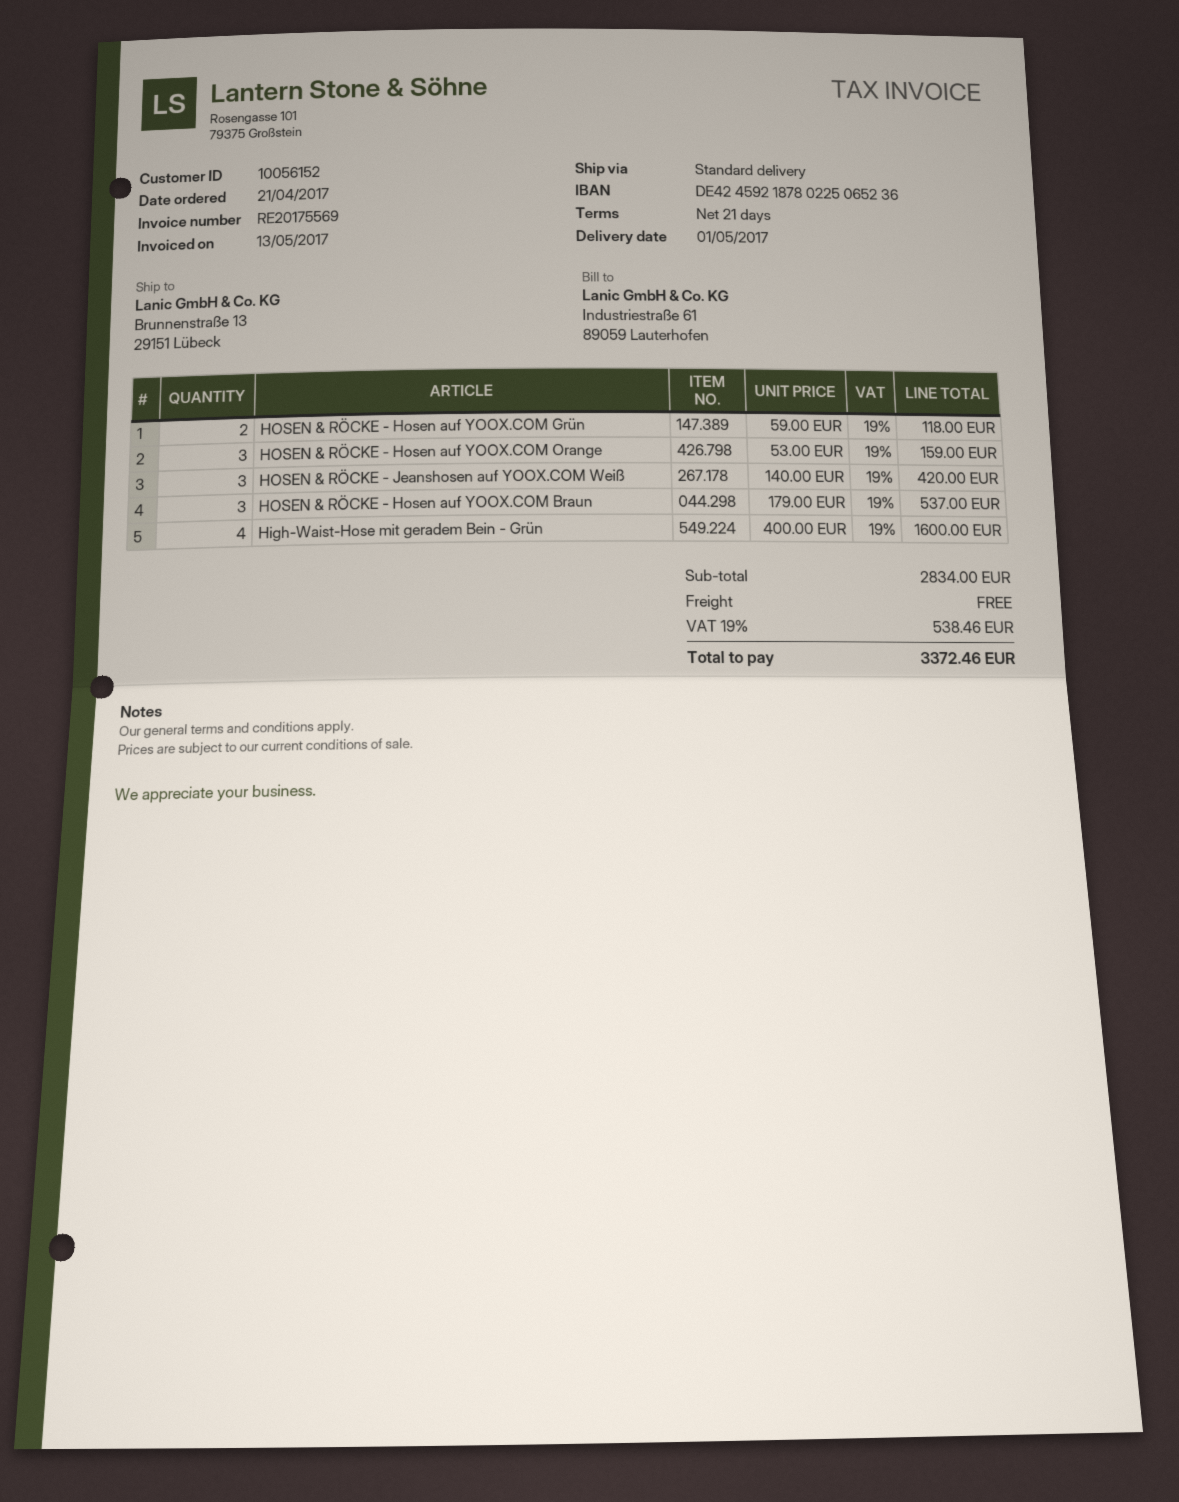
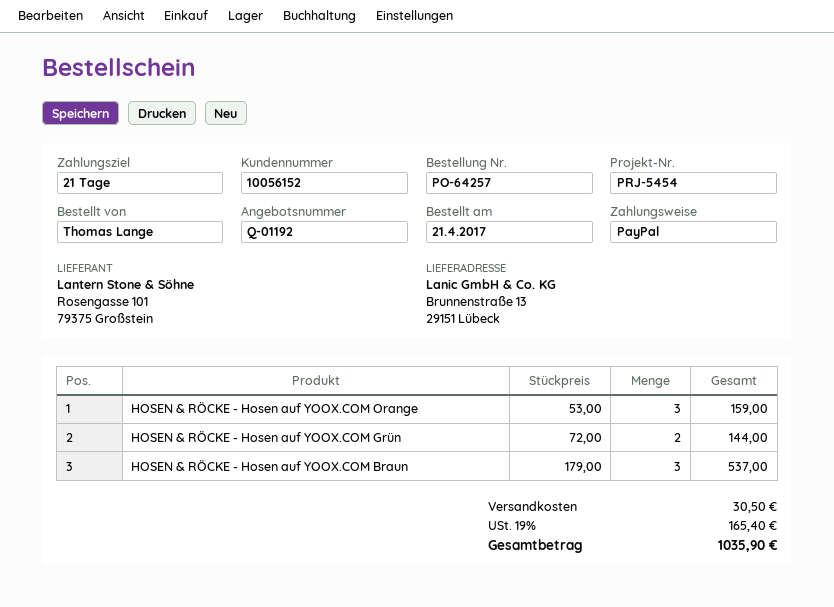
HOSEN & RÖCKE - Hosen auf YOOX.COM Grün: 2 x 59.00 = 118.00 -> 2 x 72.00 = 144.00
HOSEN & RÖCKE - Jeanshosen auf YOOX.COM Weiß: 3 x 140.00 = 420.00 -> none
High-Waist-Hose mit geradem Bein - Grün: 4 x 400.00 = 1600.00 -> none
shipping: 0.00 -> 30.50
tax: 19% = 538.46 -> 19% = 165.40
total: 3372.46 -> 1035.90

